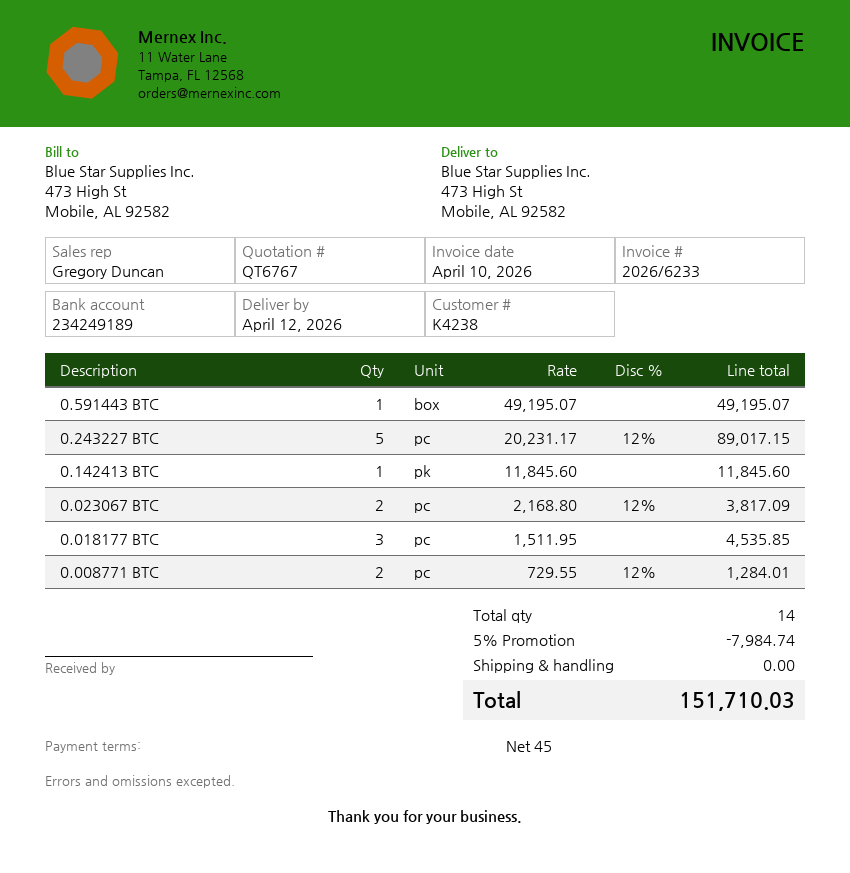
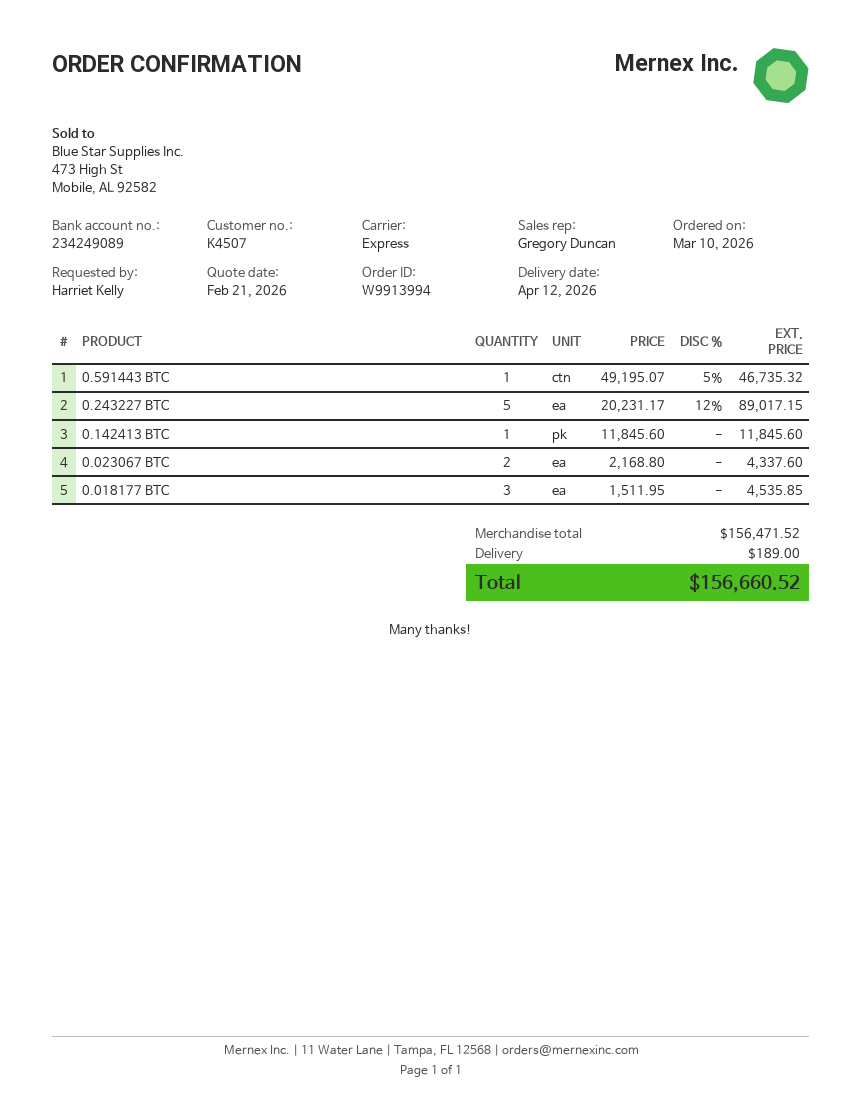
customer number: K4238 -> K4507
bank account: 234249189 -> 234249089
0.591443 BTC: 1 x 49195.07 = 49195.07 -> 1 x 49195.07 - 5% = 46735.32
0.023067 BTC: 2 x 2168.80 - 12% = 3817.09 -> 2 x 2168.80 = 4337.60
0.008771 BTC: 2 x 729.55 - 12% = 1284.01 -> none
discount: 5% = 7984.74 -> none
shipping: 0.00 -> 189.00
total: 151710.03 -> 156660.52

